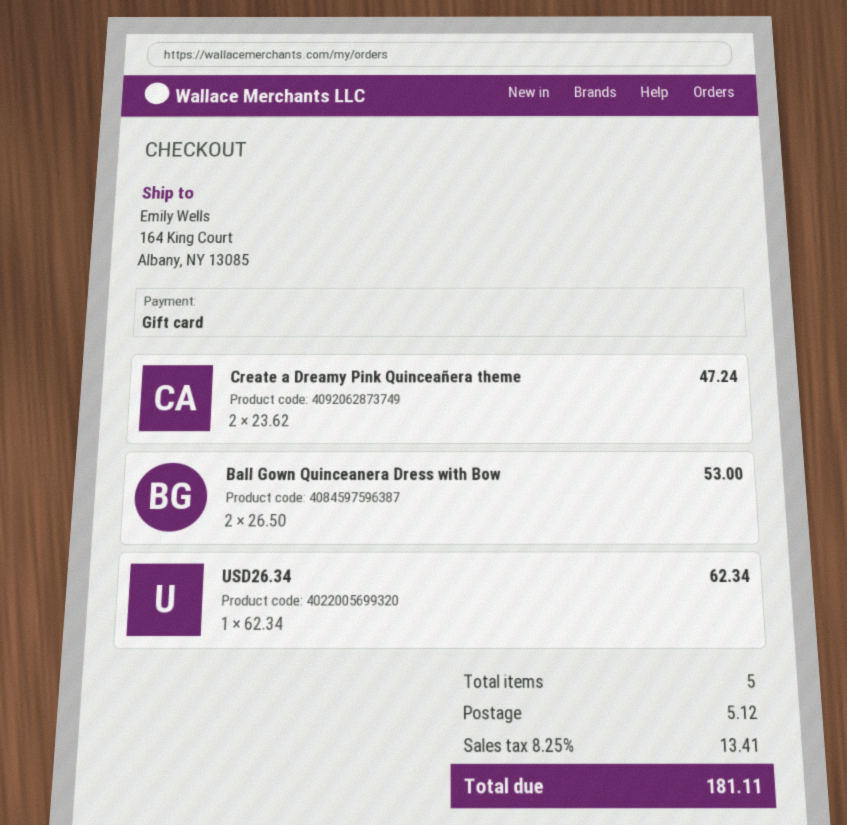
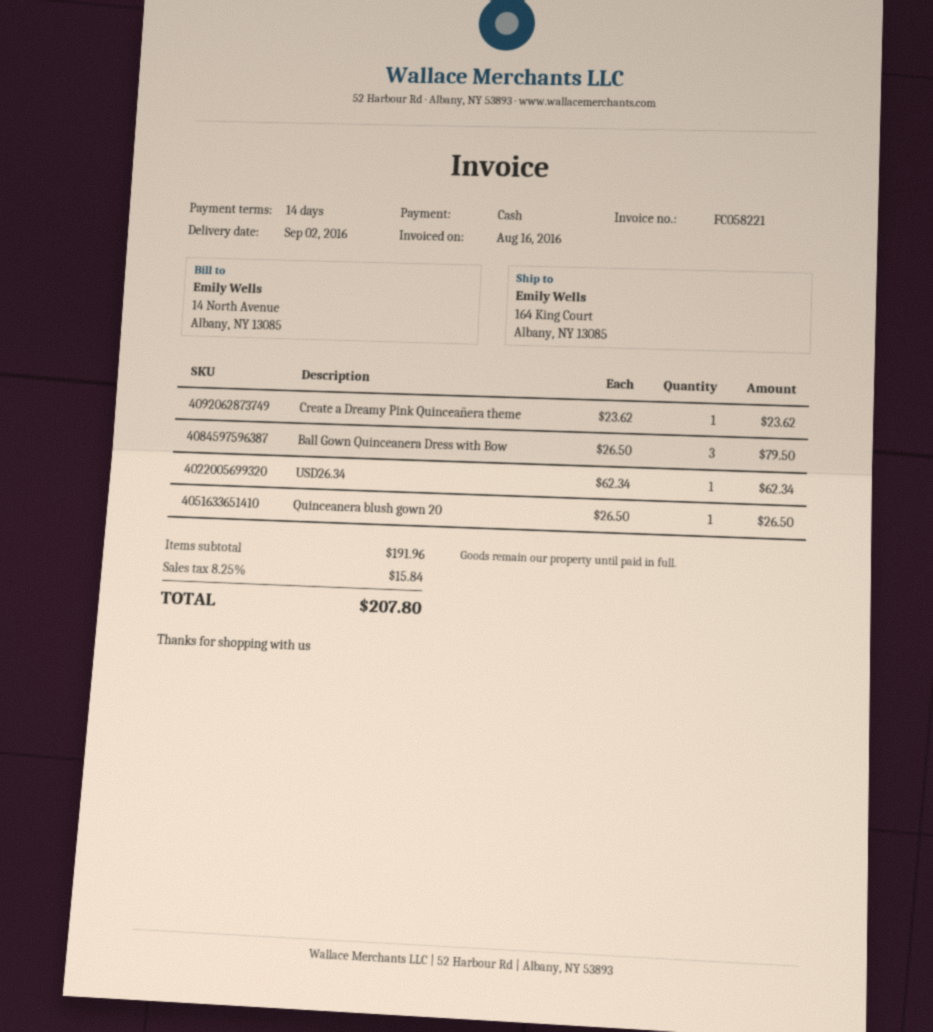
payment method: gift card -> cash
Create a Dreamy Pink Quinceañera theme: 2 x 23.62 = 47.24 -> 1 x 23.62 = 23.62
Ball Gown Quinceanera Dress with Bow: 2 x 26.50 = 53.00 -> 3 x 26.50 = 79.50
Quinceanera blush gown 20: none -> 1 x 26.50 = 26.50
shipping: 5.12 -> none
tax: 8.25% = 13.41 -> 8.25% = 15.84
total: 181.11 -> 207.80

